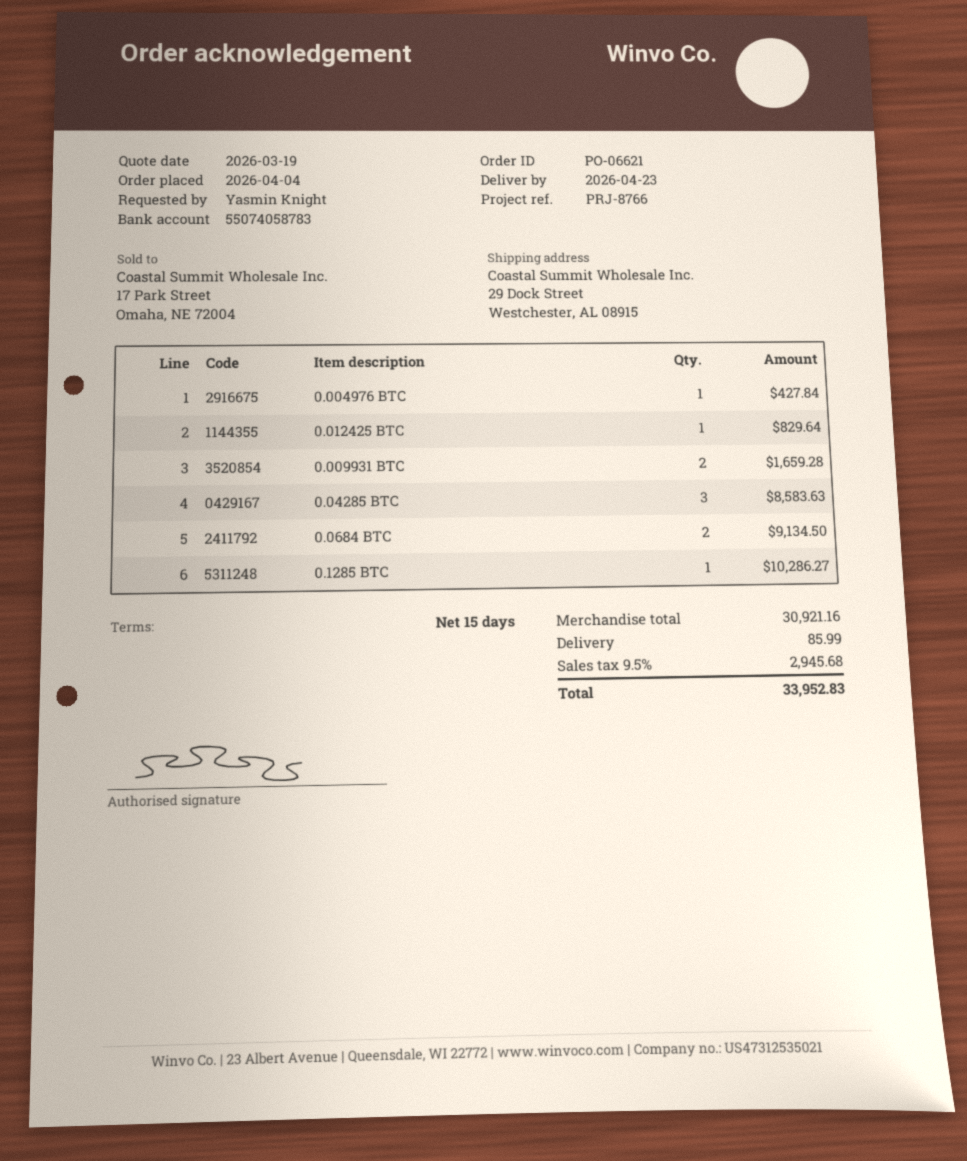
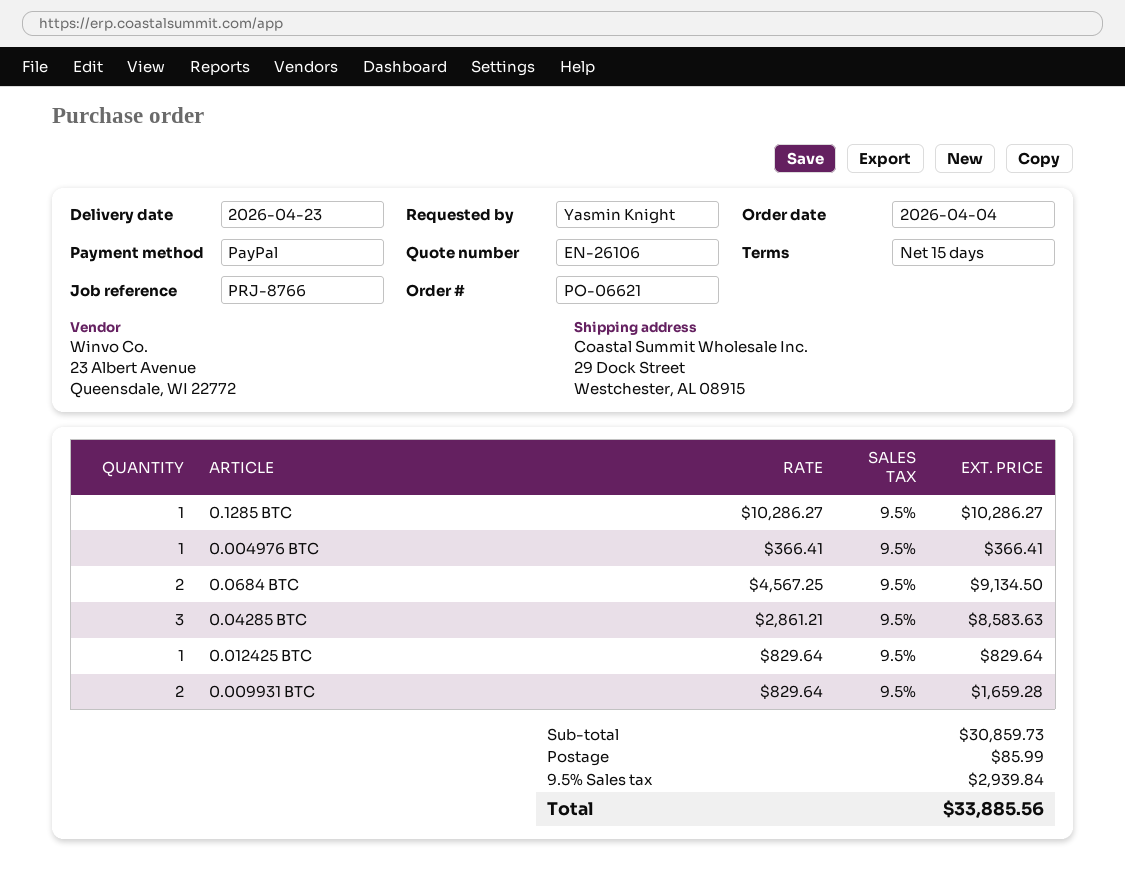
0.004976 BTC: 1 for 427.84 -> 1 for 366.41
subtotal: 30921.16 -> 30859.73
tax: 9.5% = 2945.68 -> 9.5% = 2939.84
total: 33952.83 -> 33885.56

